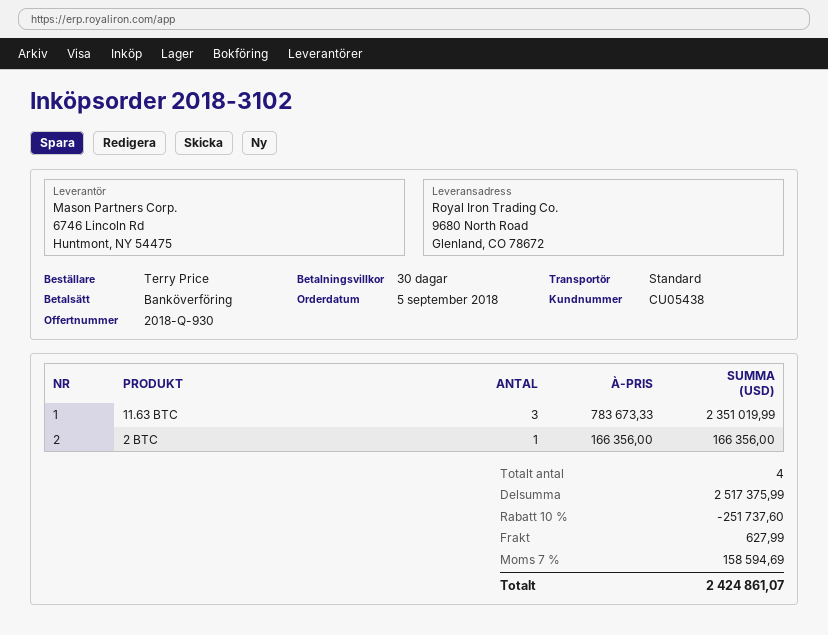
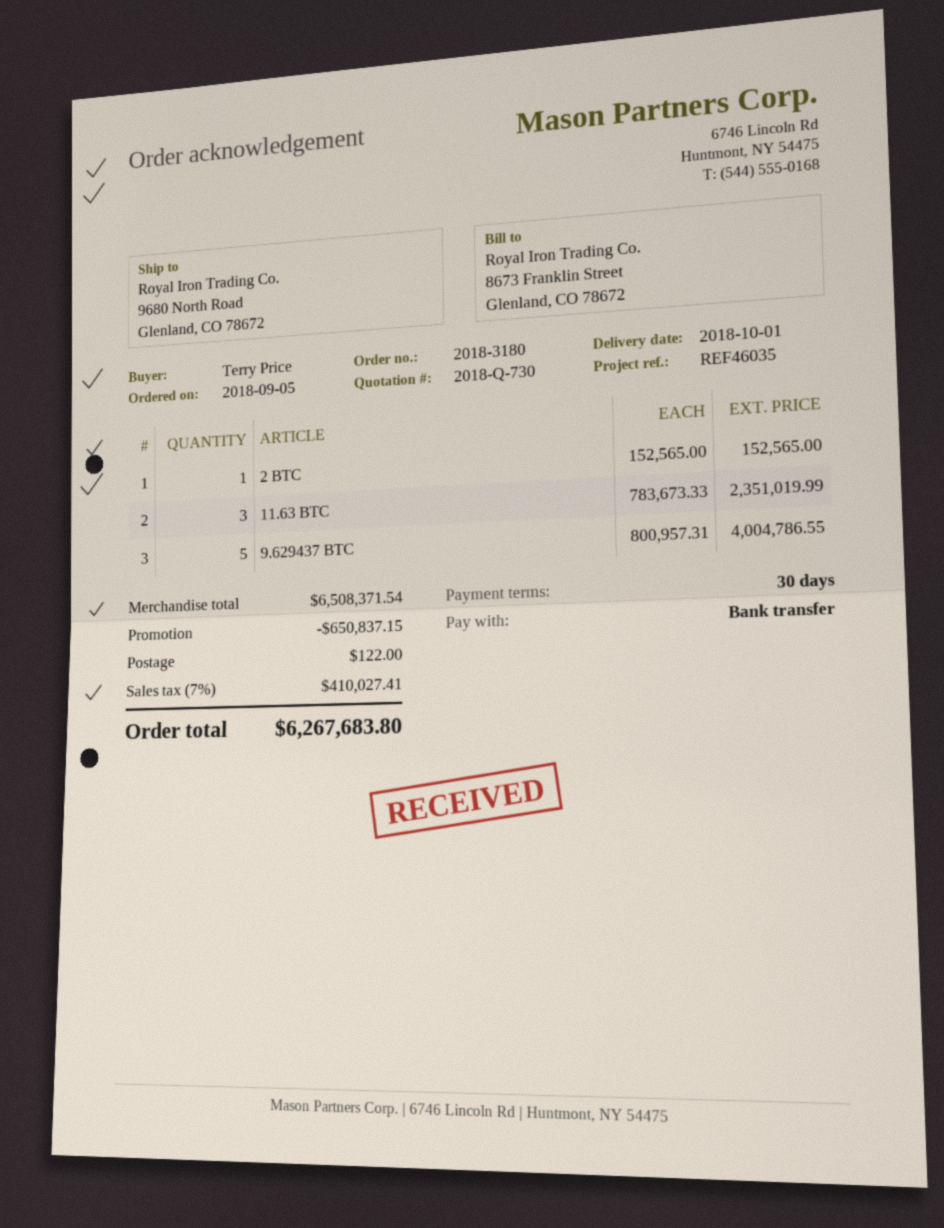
quote number: 2018-Q-930 -> 2018-Q-730
order number: 2018-3102 -> 2018-3180
2 BTC: 1 x 166356.00 = 166356.00 -> 1 x 152565.00 = 152565.00
9.629437 BTC: none -> 5 x 800957.31 = 4004786.55
subtotal: 2517375.99 -> 6508371.54
discount: 251737.60 -> 650837.15
shipping: 627.99 -> 122.00
tax: 7% = 158594.69 -> 7% = 410027.41
total: 2424861.07 -> 6267683.80

